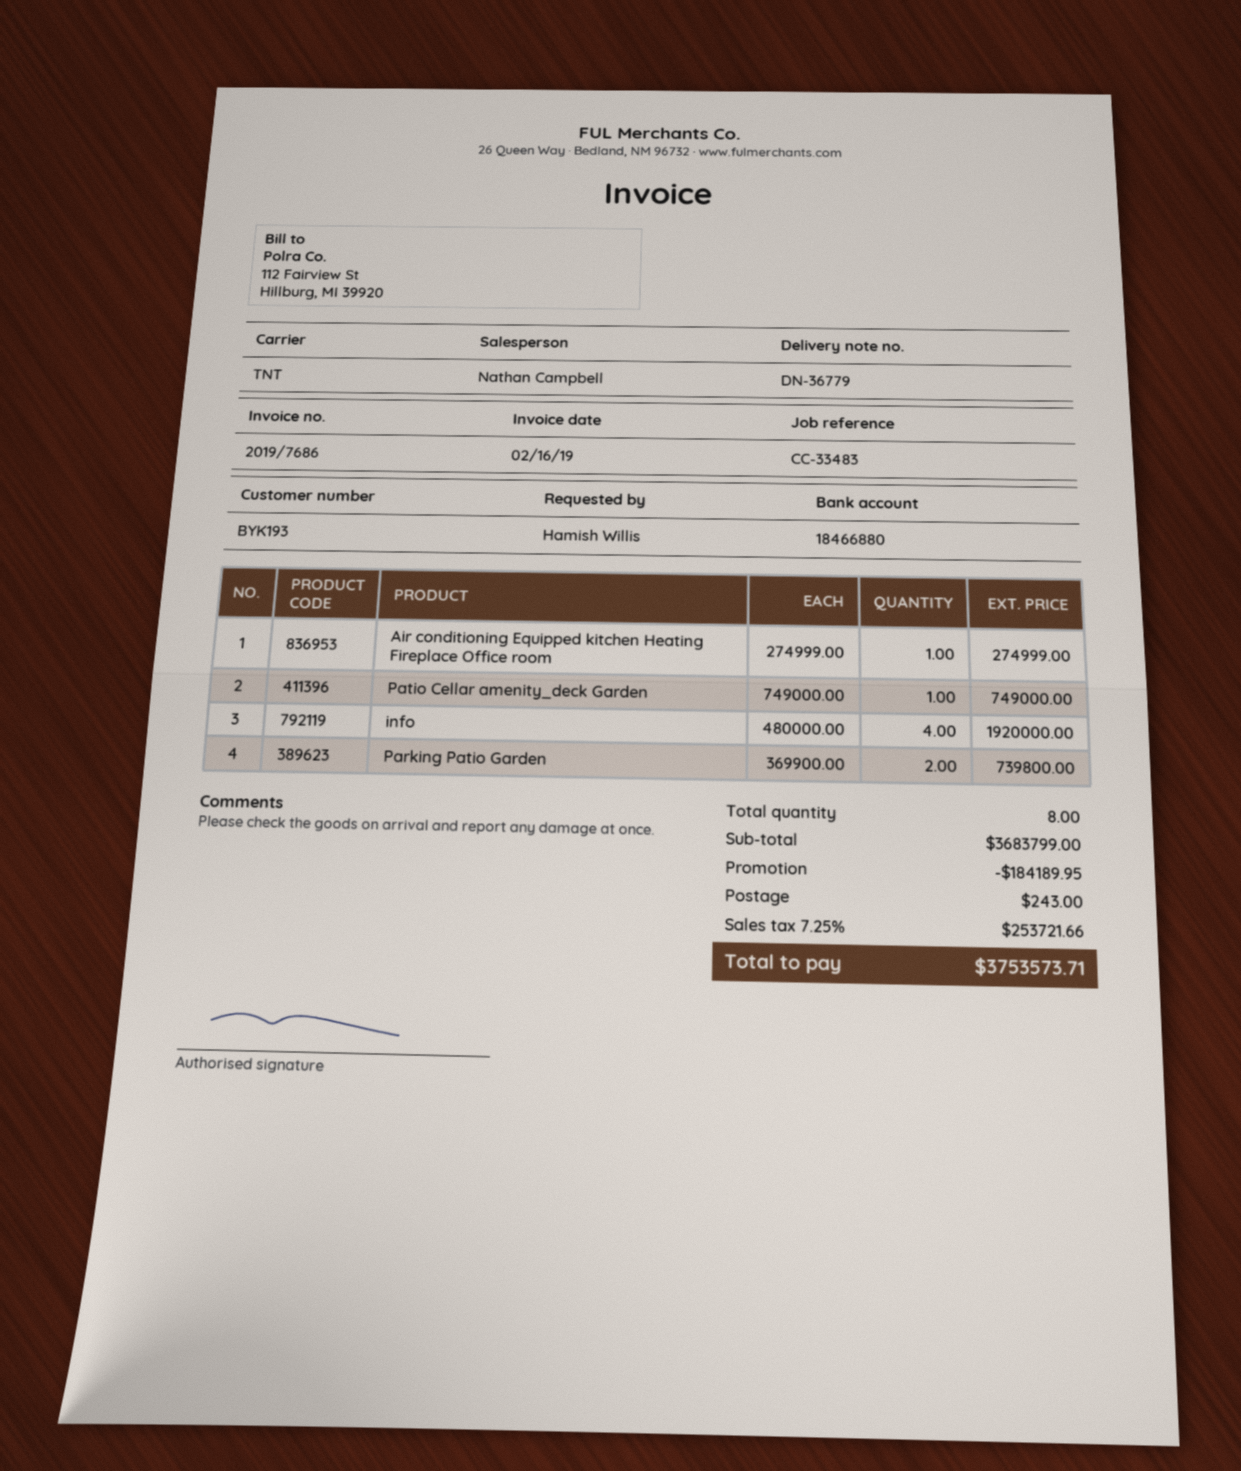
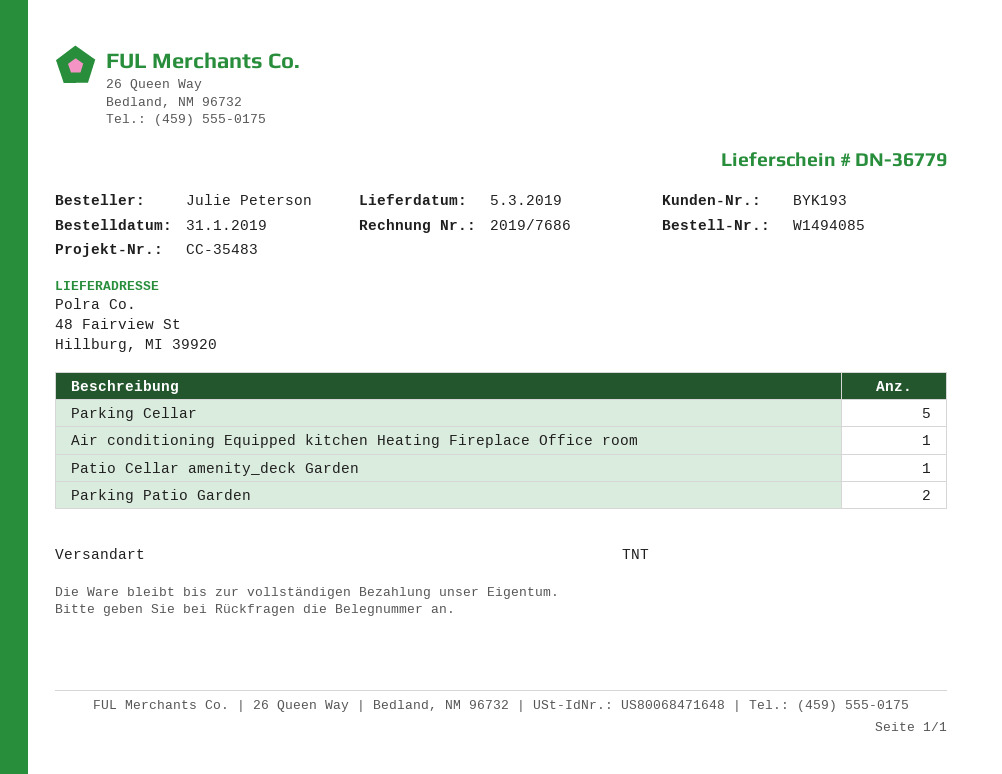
reference: CC-33483 -> CC-35483
ordered by: Hamish Willis -> Julie Peterson
info: 4 -> none
Parking Cellar: none -> 5

